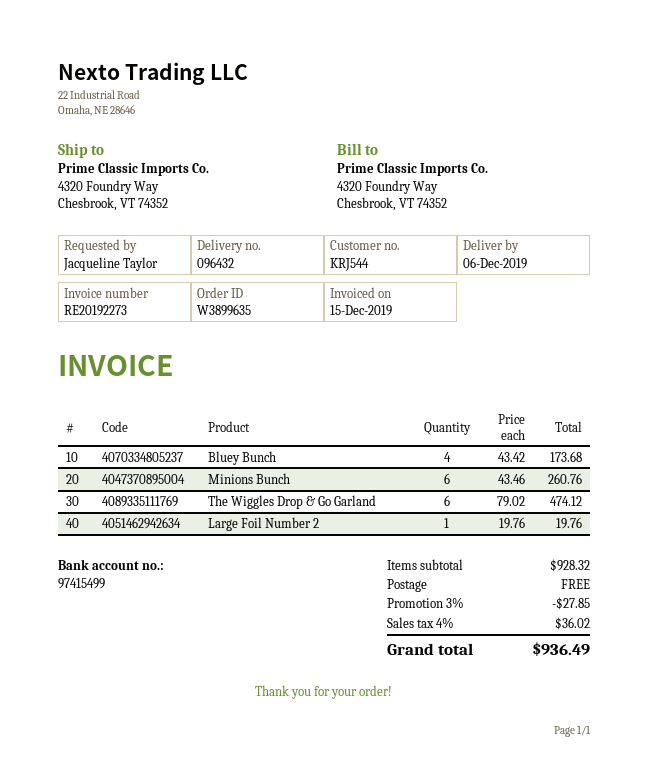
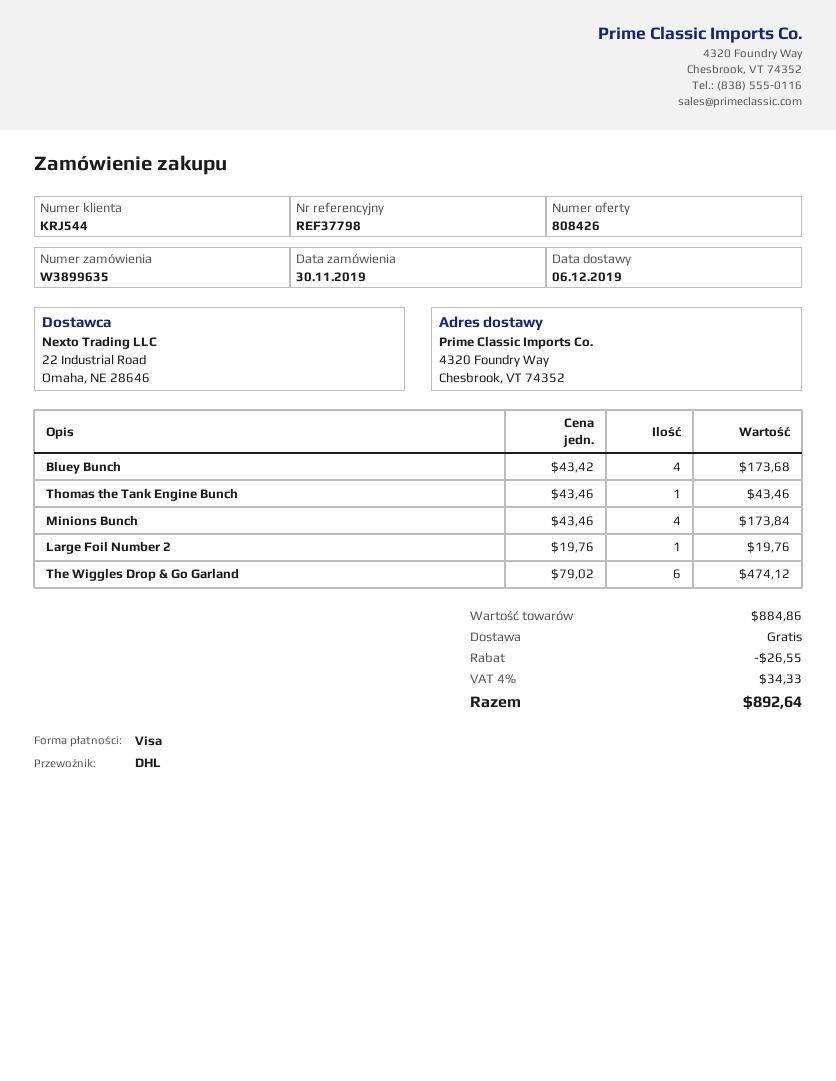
Minions Bunch: 6 x 43.46 = 260.76 -> 4 x 43.46 = 173.84
Thomas the Tank Engine Bunch: none -> 1 x 43.46 = 43.46
subtotal: 928.32 -> 884.86
discount: 27.85 -> 26.55
tax: 4% = 36.02 -> 4% = 34.33
total: 936.49 -> 892.64

